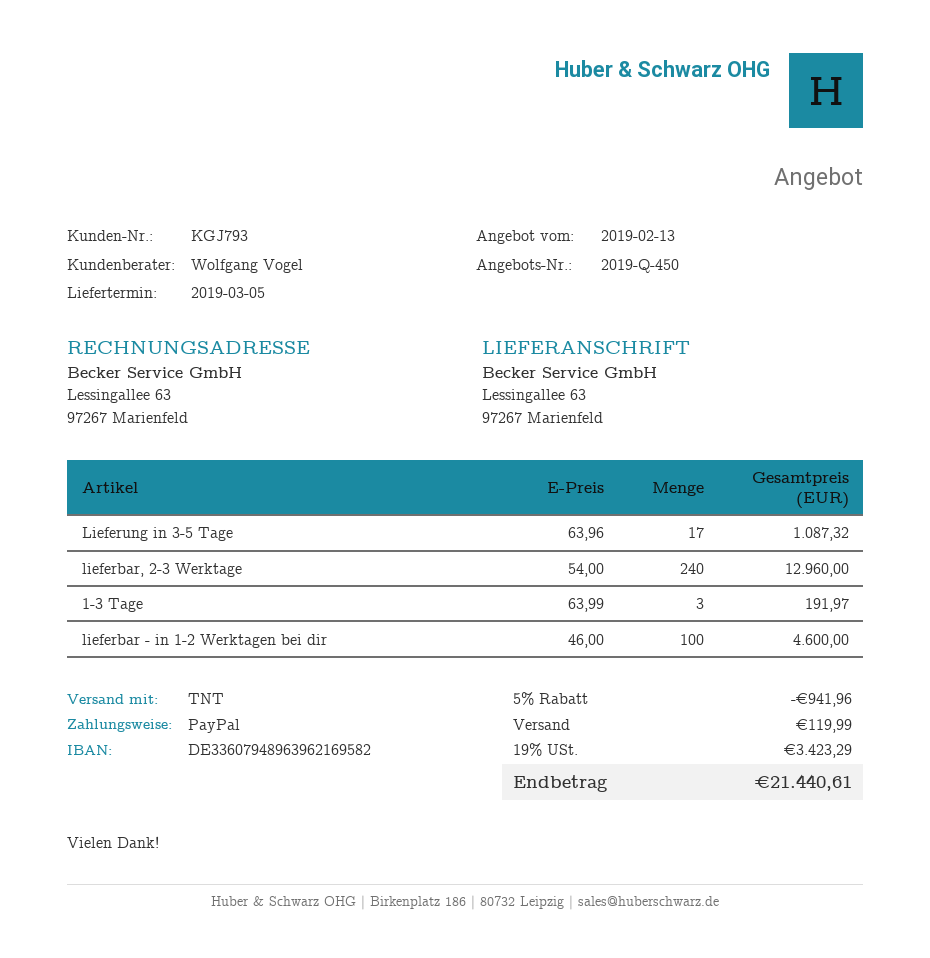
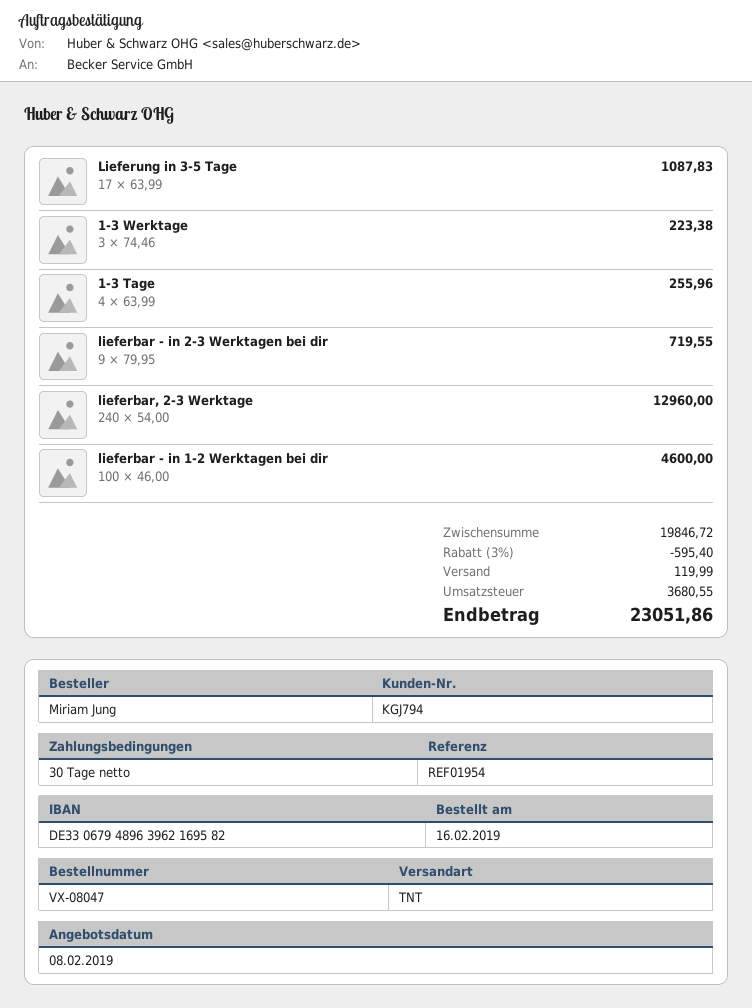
quote date: 2019-02-13 -> 2019-02-08
customer number: KGJ793 -> KGJ794
bank account: DE33607948963962169582 -> DE33067948963962169582
Lieferung in 3-5 Tage: 17 x 63.96 = 1087.32 -> 17 x 63.99 = 1087.83
1-3 Tage: 3 x 63.99 = 191.97 -> 4 x 63.99 = 255.96
1-3 Werktage: none -> 3 x 74.46 = 223.38
lieferbar - in 2-3 Werktagen bei dir: none -> 9 x 79.95 = 719.55
discount: 5% = 941.96 -> 3% = 595.40
tax: 3423.29 -> 3680.55
total: 21440.61 -> 23051.86

